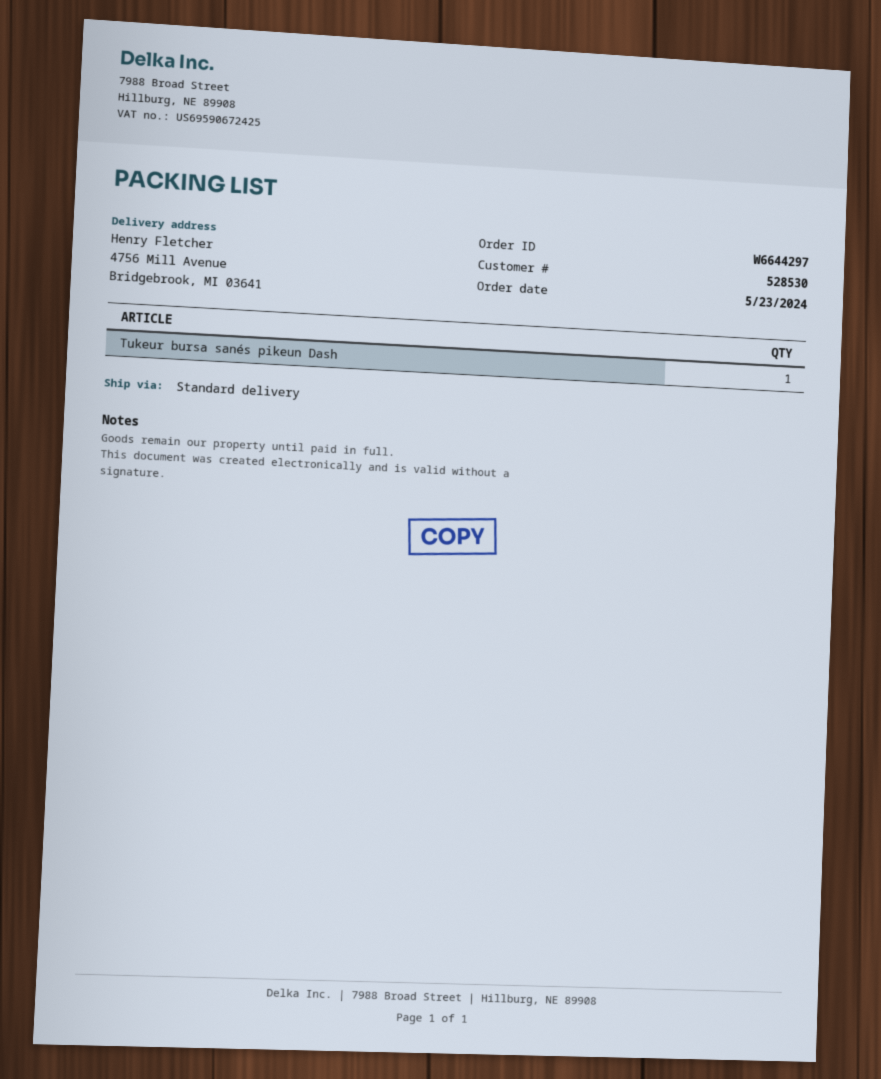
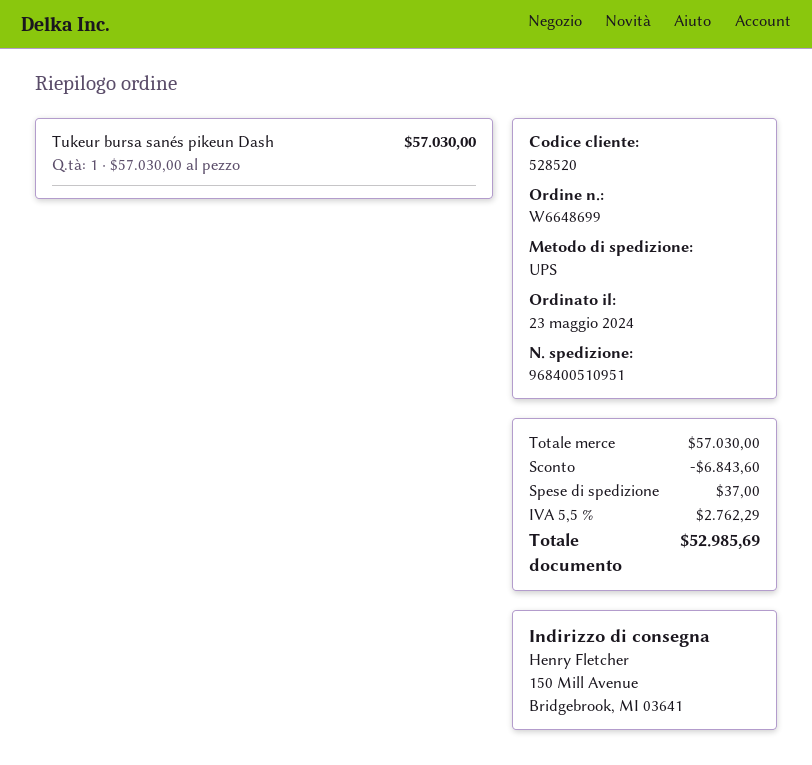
order number: W6644297 -> W6648699
customer number: 528530 -> 528520
shipping method: standard -> UPS
ship to: 4756 Mill Avenue, Bridgebrook, MI 03641 -> 150 Mill Avenue, Bridgebrook, MI 03641

